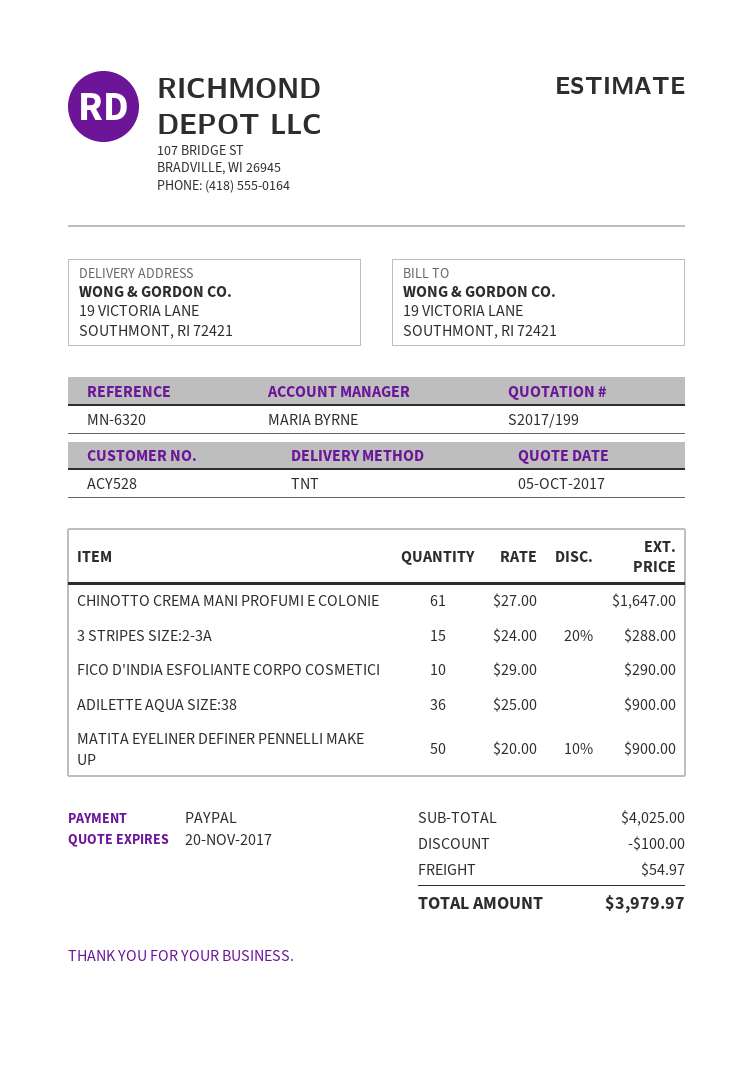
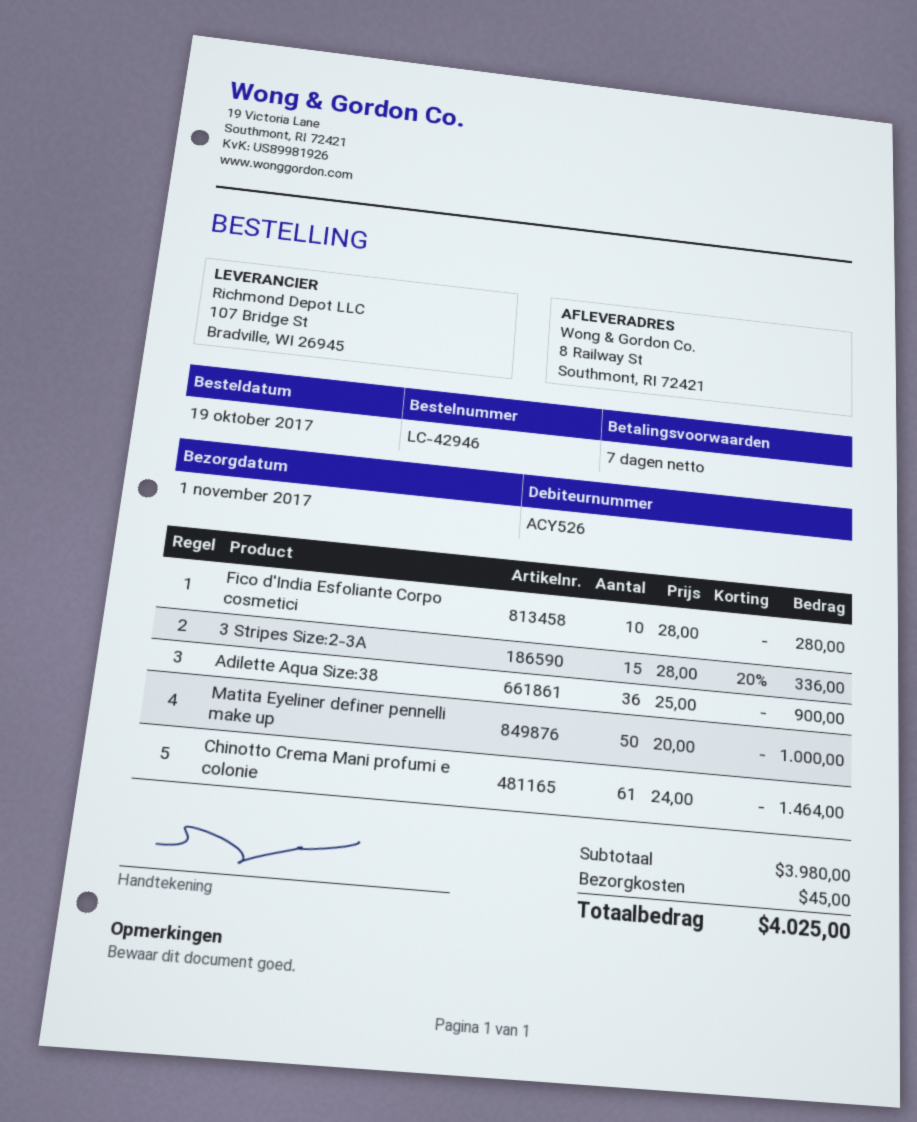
customer number: ACY528 -> ACY526
ship to: 19 VICTORIA LANE, SOUTHMONT, RI 72421 -> 8 Railway St, Southmont, RI 72421
CHINOTTO CREMA MANI PROFUMI E COLONIE: 61 x 27.00 = 1647.00 -> 61 x 24.00 = 1464.00
3 STRIPES SIZE:2-3A: 15 x 24.00 - 20% = 288.00 -> 15 x 28.00 - 20% = 336.00
FICO D'INDIA ESFOLIANTE CORPO COSMETICI: 10 x 29.00 = 290.00 -> 10 x 28.00 = 280.00
MATITA EYELINER DEFINER PENNELLI MAKE UP: 50 x 20.00 - 10% = 900.00 -> 50 x 20.00 = 1000.00
subtotal: 4025.00 -> 3980.00
discount: 100.00 -> none
shipping: 54.97 -> 45.00
total: 3979.97 -> 4025.00

